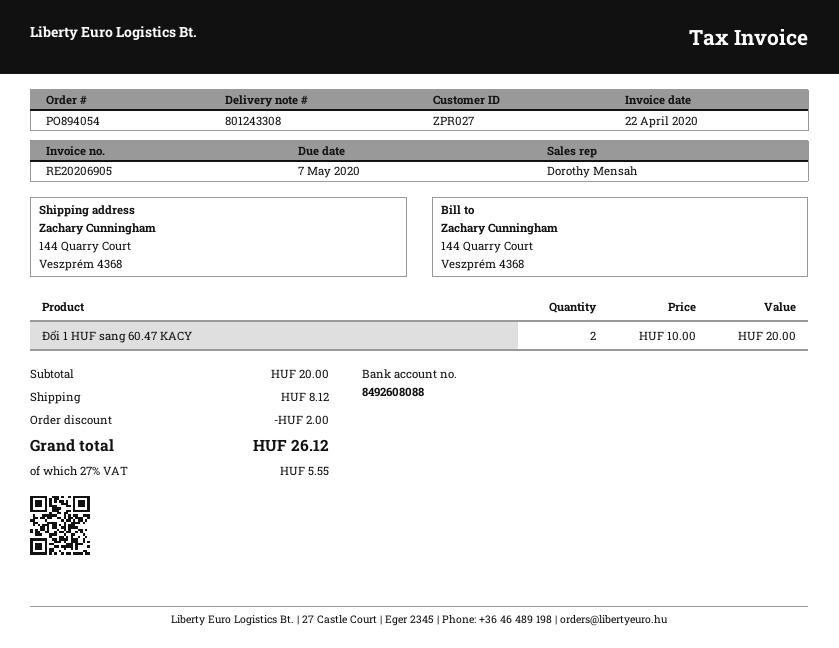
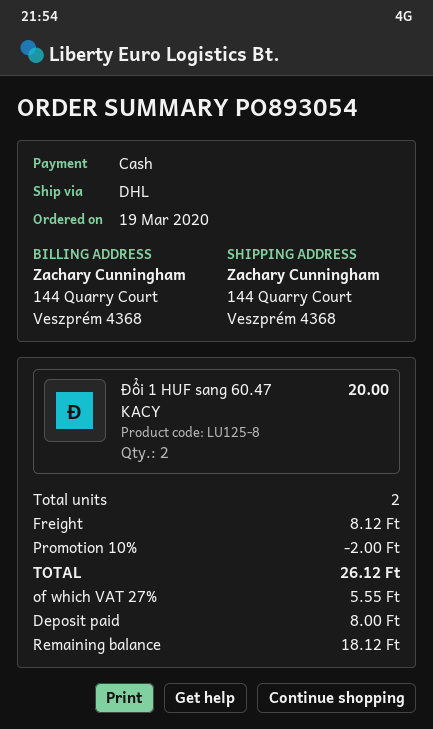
order number: PO894054 -> PO893054

